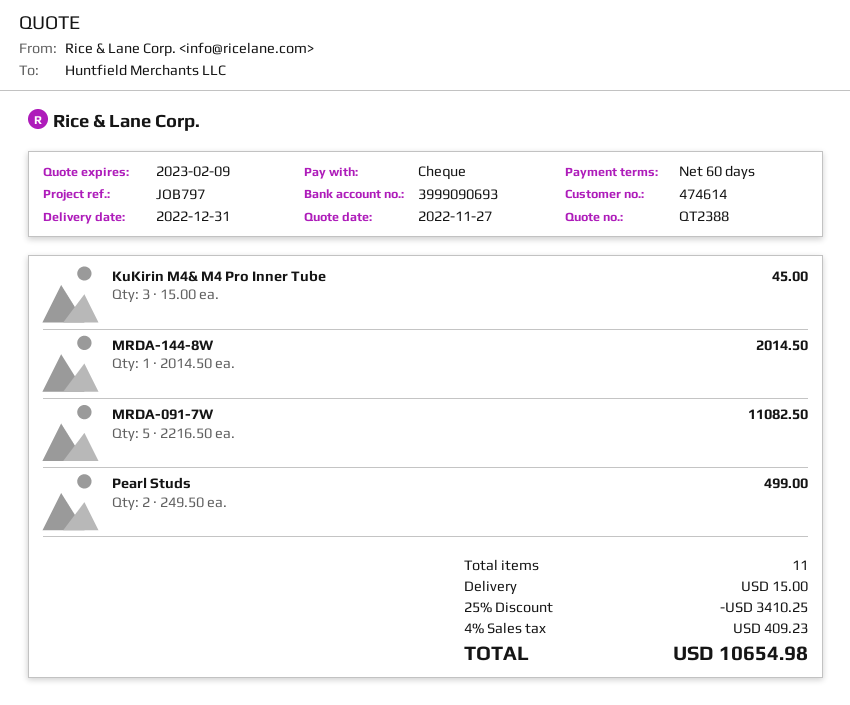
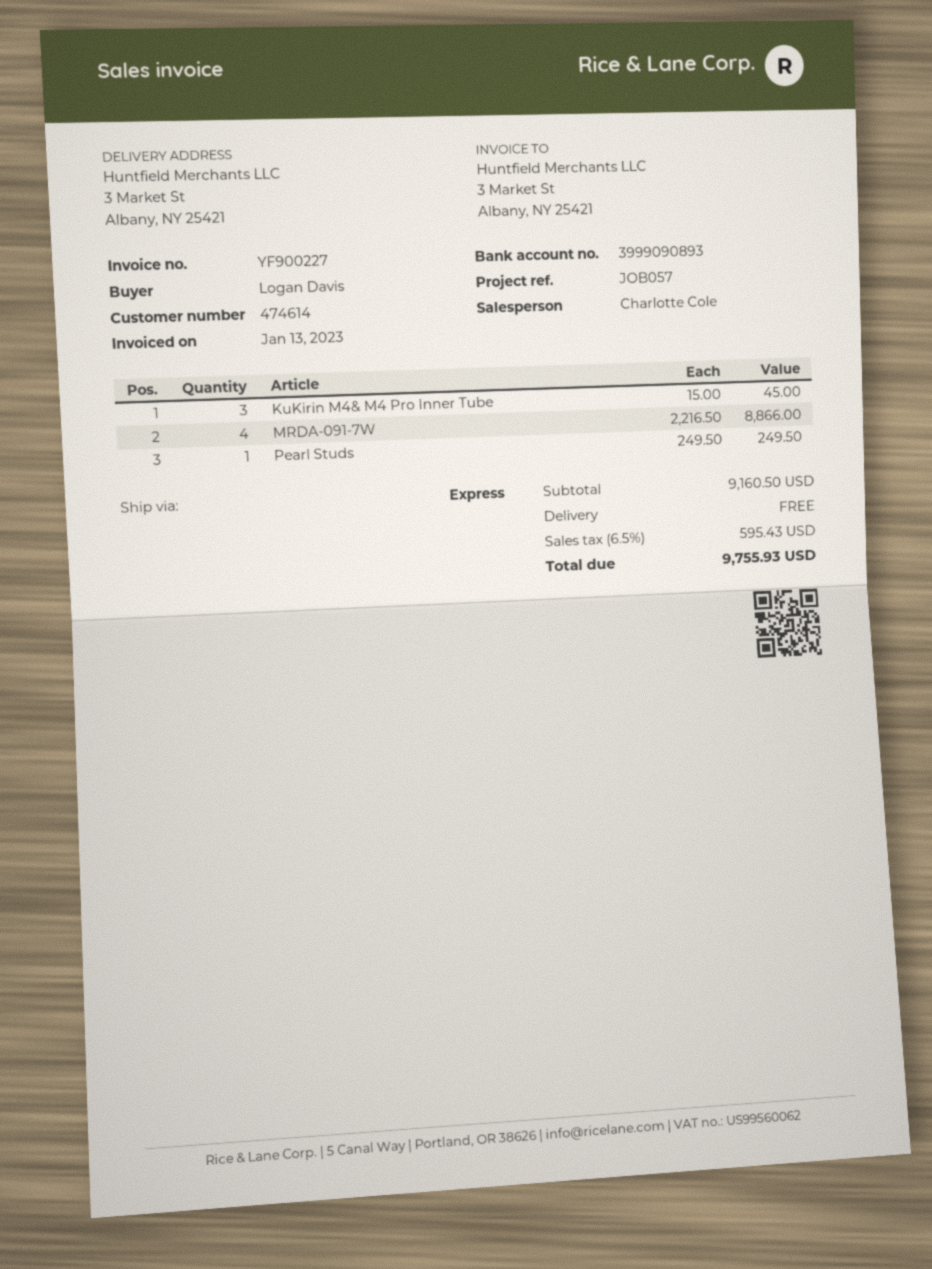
reference: JOB797 -> JOB057
bank account: 3999090693 -> 3999090893
MRDA-144-8W: 1 x 2014.50 = 2014.50 -> none
MRDA-091-7W: 5 x 2216.50 = 11082.50 -> 4 x 2216.50 = 8866.00
Pearl Studs: 2 x 249.50 = 499.00 -> 1 x 249.50 = 249.50
discount: 25% = 3410.25 -> none
shipping: 15.00 -> 0.00
tax: 4% = 409.23 -> 6.5% = 595.43
total: 10654.98 -> 9755.93

